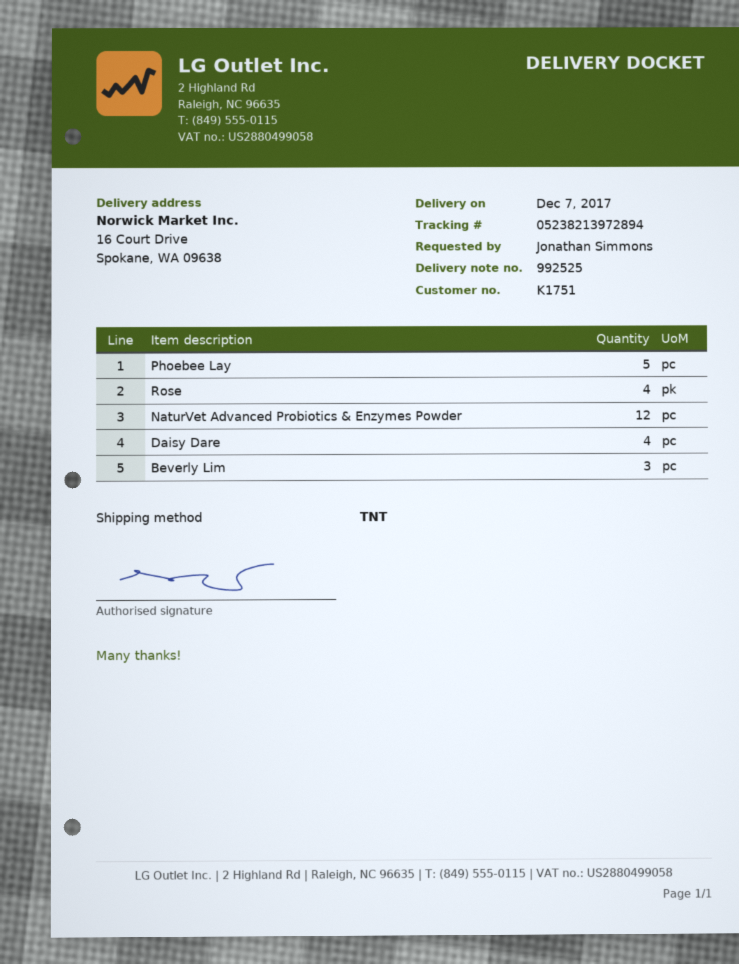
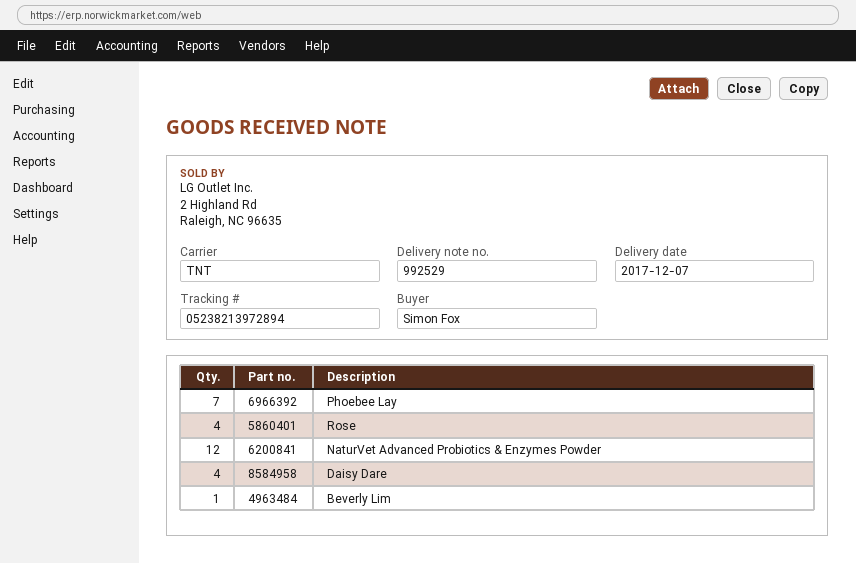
delivery note number: 992525 -> 992529
ordered by: Jonathan Simmons -> Simon Fox
Phoebee Lay: 5 -> 7
Beverly Lim: 3 -> 1

